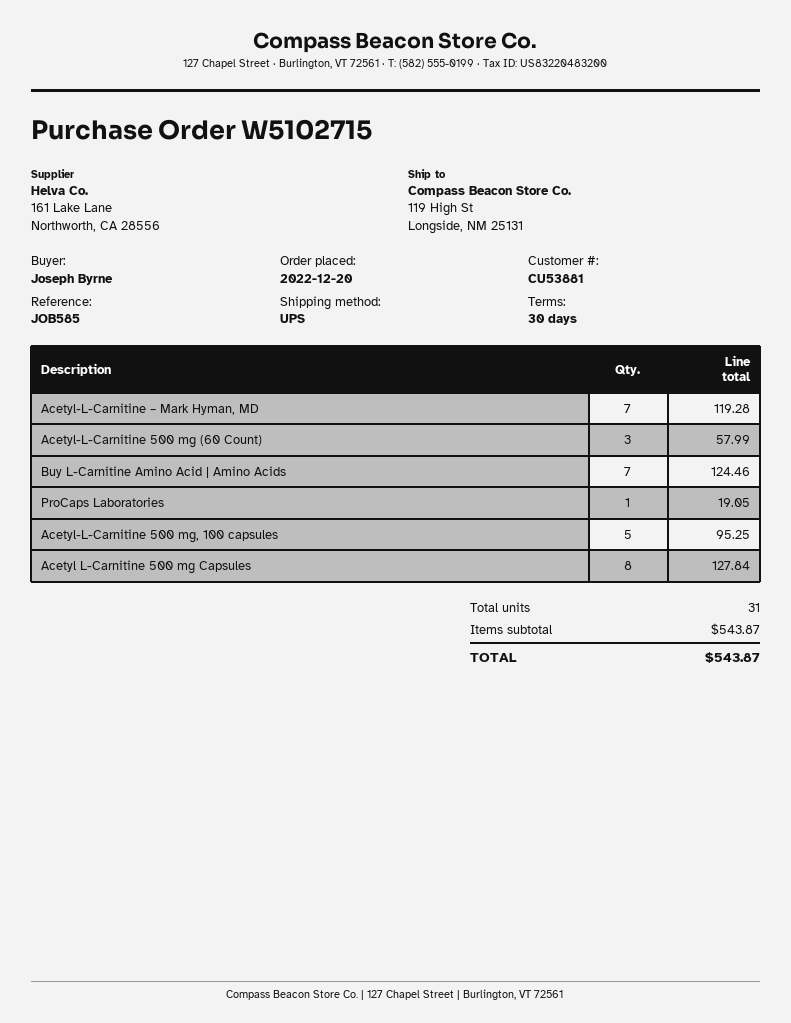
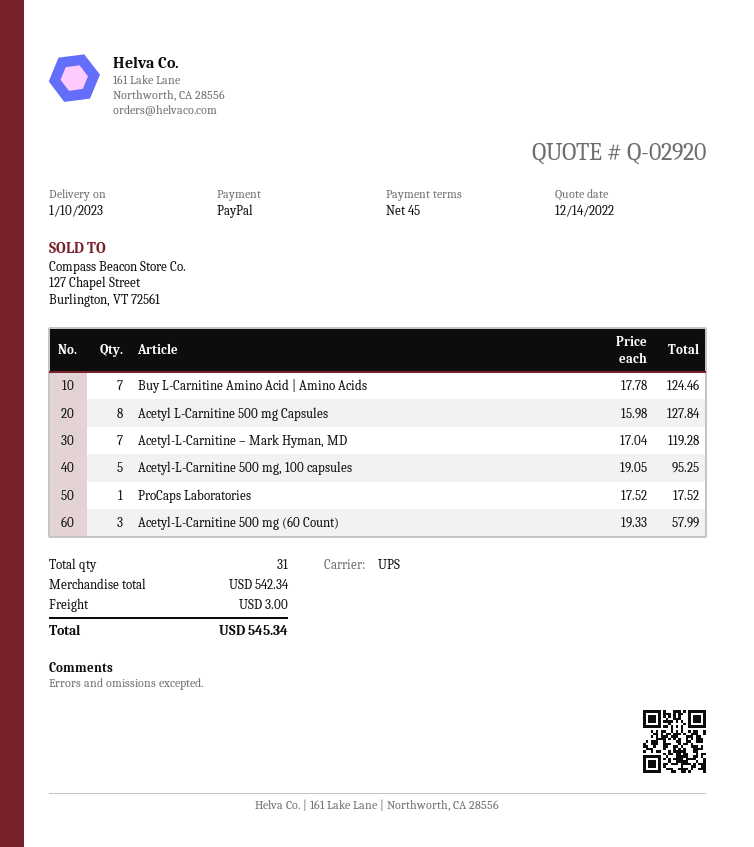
payment terms: 30 days -> 45 days
ProCaps Laboratories: 1 for 19.05 -> 1 for 17.52
subtotal: 543.87 -> 542.34
shipping: none -> 3.00
total: 543.87 -> 545.34

